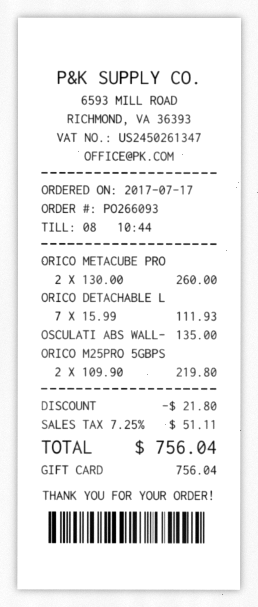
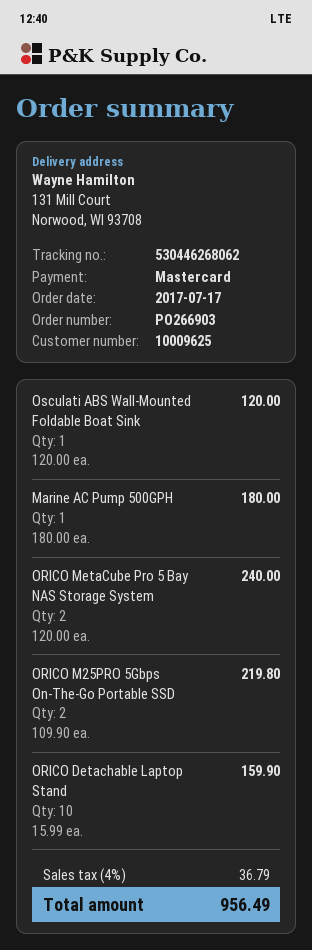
order number: PO266093 -> PO266903
payment method: gift card -> Mastercard
ORICO METACUBE PRO: 2 x 130.00 = 260.00 -> 2 x 120.00 = 240.00
ORICO DETACHABLE L: 7 x 15.99 = 111.93 -> 10 x 15.99 = 159.90
OSCULATI ABS WALL-: 1 x 135.00 = 135.00 -> 1 x 120.00 = 120.00
Marine AC Pump 500GPH: none -> 1 x 180.00 = 180.00
discount: 21.80 -> none
tax: 7.25% = 51.11 -> 4% = 36.79
total: 756.04 -> 956.49

